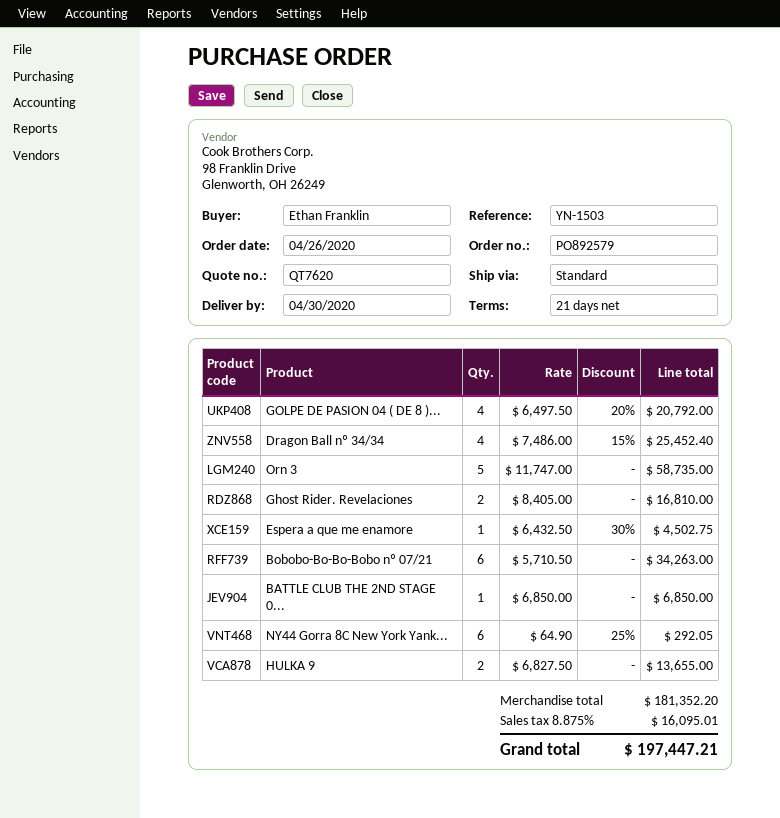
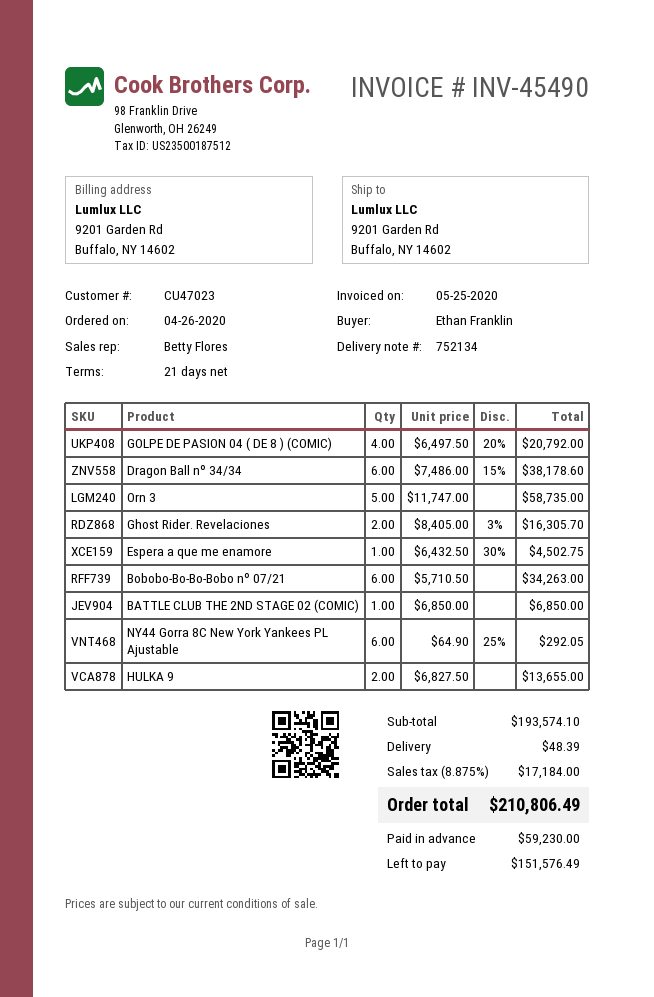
Dragon Ball nº 34/34: 4 x 7486.00 - 15% = 25452.40 -> 6 x 7486.00 - 15% = 38178.60
Ghost Rider. Revelaciones: 2 x 8405.00 = 16810.00 -> 2 x 8405.00 - 3% = 16305.70
subtotal: 181352.20 -> 193574.10
shipping: none -> 48.39
tax: 8.875% = 16095.01 -> 8.875% = 17184.00
total: 197447.21 -> 210806.49

